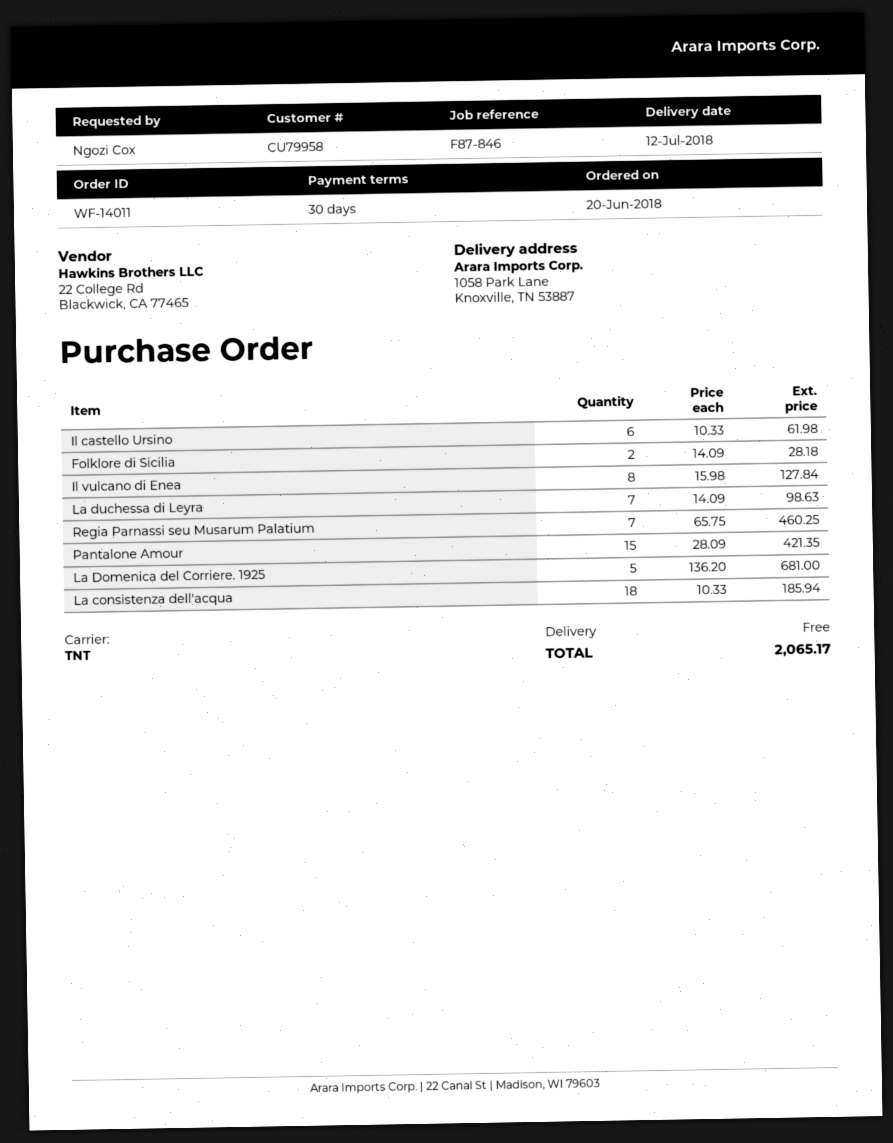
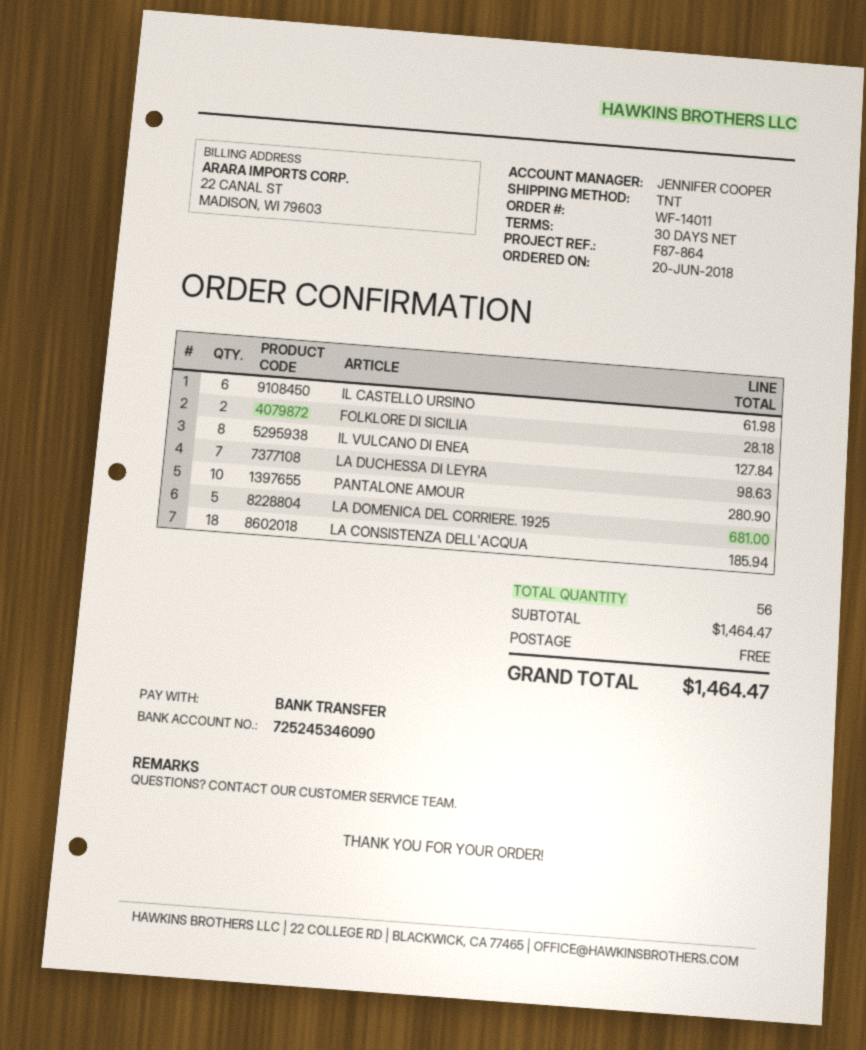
reference: F87-846 -> F87-864
Regia Parnassi seu Musarum Palatium: 7 for 460.25 -> none
Pantalone Amour: 15 for 421.35 -> 10 for 280.90
total: 2065.17 -> 1464.47

